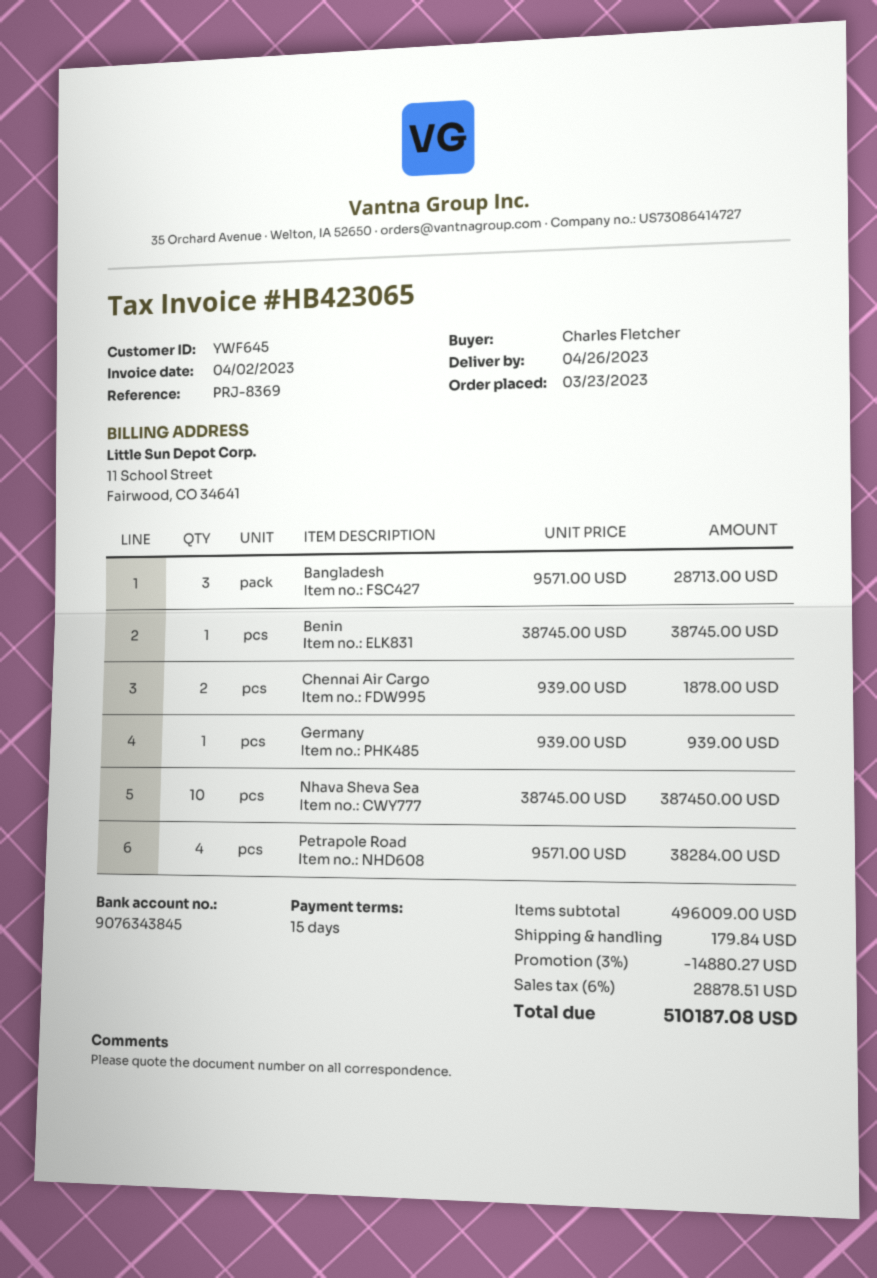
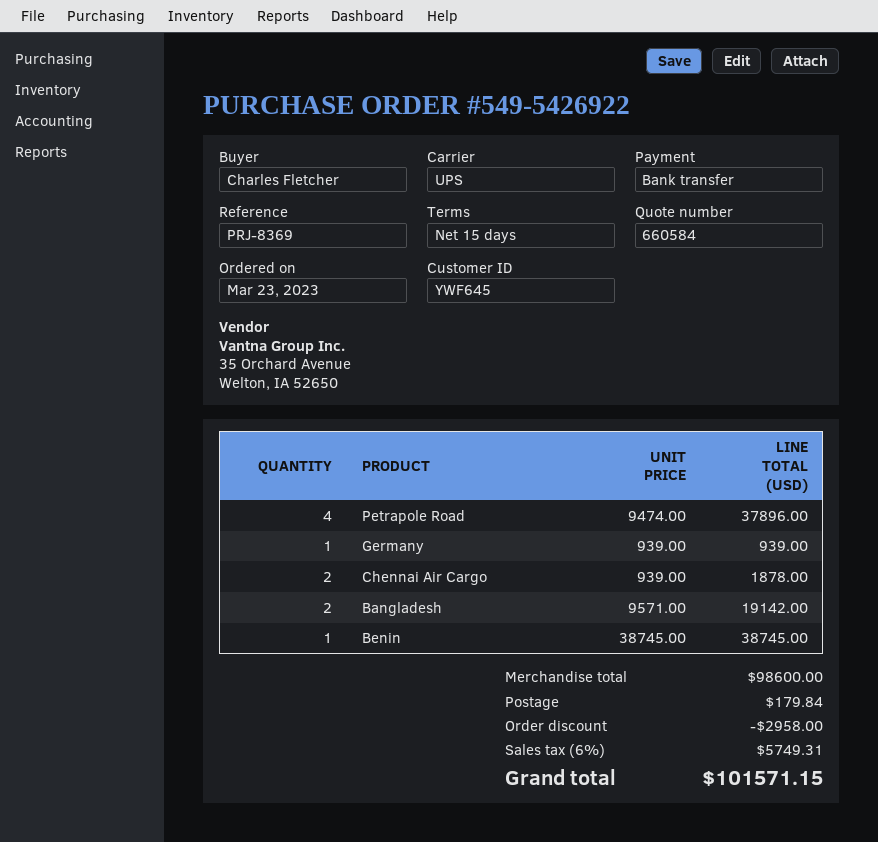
Bangladesh: 3 x 9571.00 = 28713.00 -> 2 x 9571.00 = 19142.00
Nhava Sheva Sea: 10 x 38745.00 = 387450.00 -> none
Petrapole Road: 4 x 9571.00 = 38284.00 -> 4 x 9474.00 = 37896.00
subtotal: 496009.00 -> 98600.00
discount: 14880.27 -> 2958.00
tax: 6% = 28878.51 -> 6% = 5749.31
total: 510187.08 -> 101571.15

